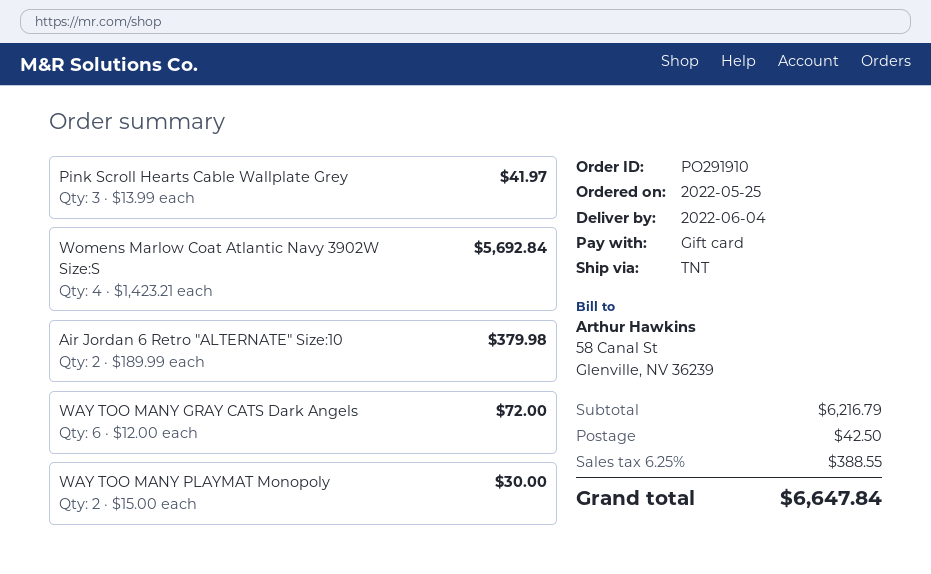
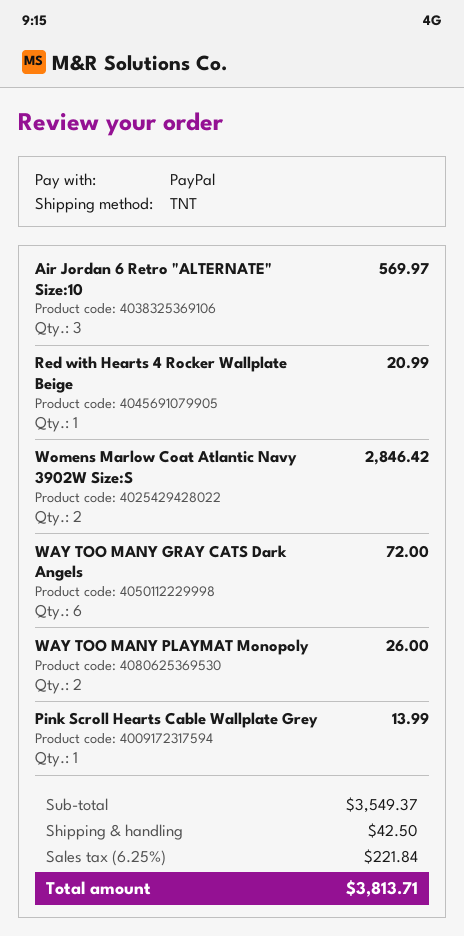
payment method: gift card -> PayPal
Pink Scroll Hearts Cable Wallplate Grey: 3 for 41.97 -> 1 for 13.99
Womens Marlow Coat Atlantic Navy 3902W Size:S: 4 for 5692.84 -> 2 for 2846.42
Air Jordan 6 Retro "ALTERNATE" Size:10: 2 for 379.98 -> 3 for 569.97
WAY TOO MANY PLAYMAT Monopoly: 2 for 30.00 -> 2 for 26.00
Red with Hearts 4 Rocker Wallplate Beige: none -> 1 for 20.99
subtotal: 6216.79 -> 3549.37
tax: 6.25% = 388.55 -> 6.25% = 221.84
total: 6647.84 -> 3813.71

